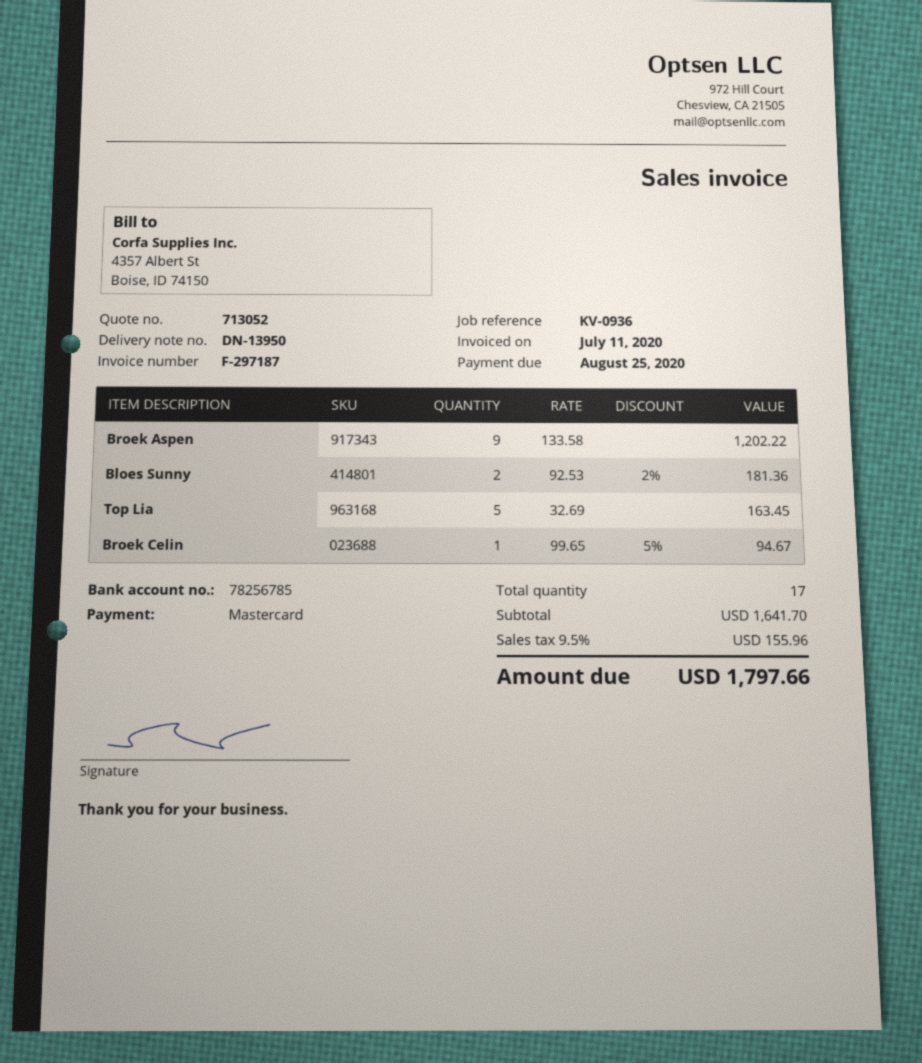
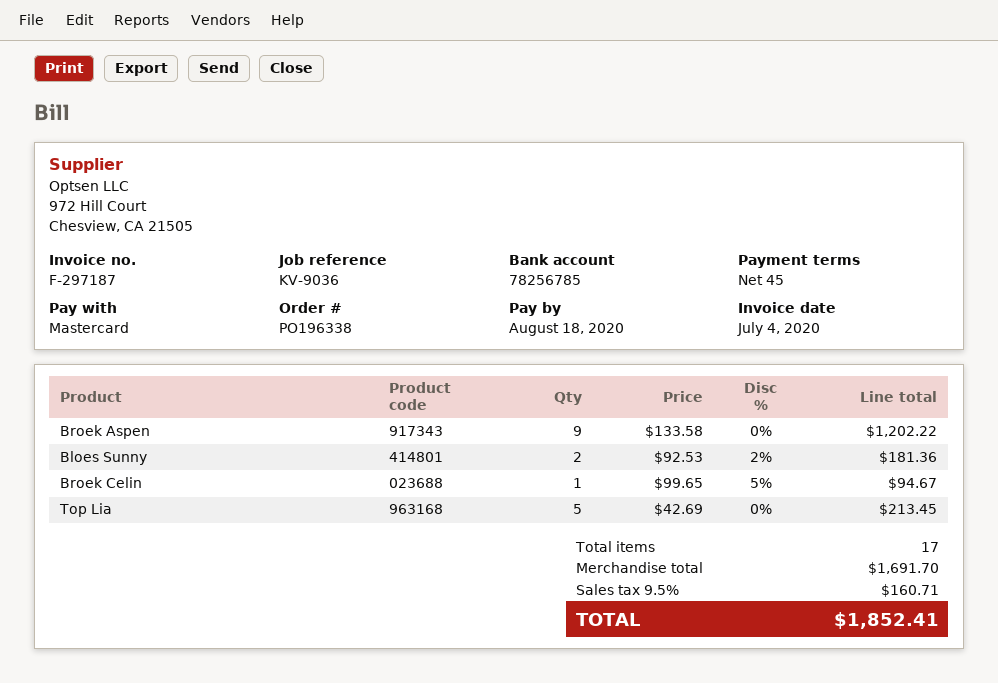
invoice date: 2020-07-11 -> 2020-07-04
due date: 2020-08-25 -> 2020-08-18
reference: KV-0936 -> KV-9036
Top Lia: 5 x 32.69 = 163.45 -> 5 x 42.69 = 213.45
subtotal: 1641.70 -> 1691.70
tax: 9.5% = 155.96 -> 9.5% = 160.71
total: 1797.66 -> 1852.41

